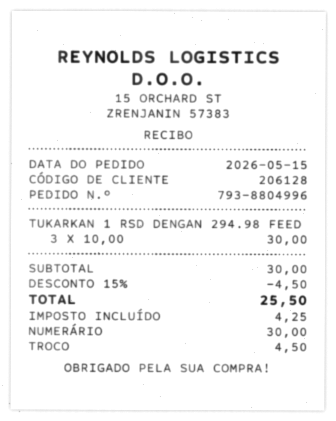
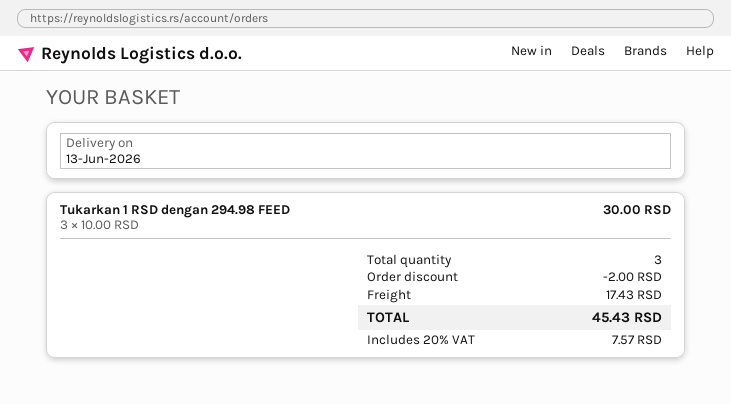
discount: 4.50 -> 2.00
shipping: none -> 17.43
tax: 4.25 -> 7.57
total: 25.50 -> 45.43

